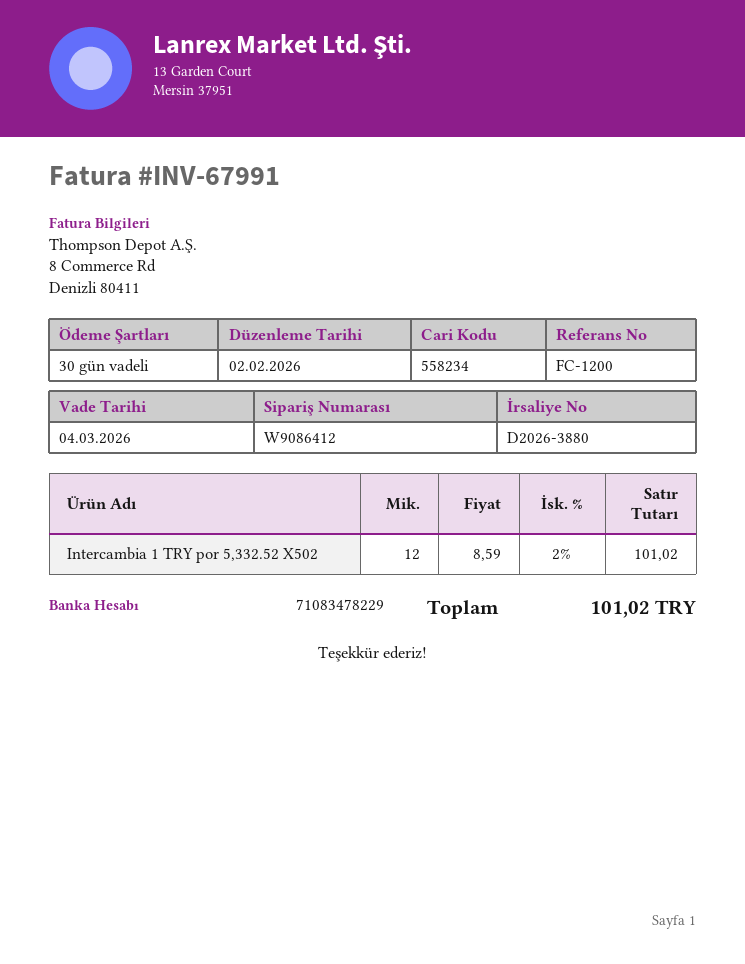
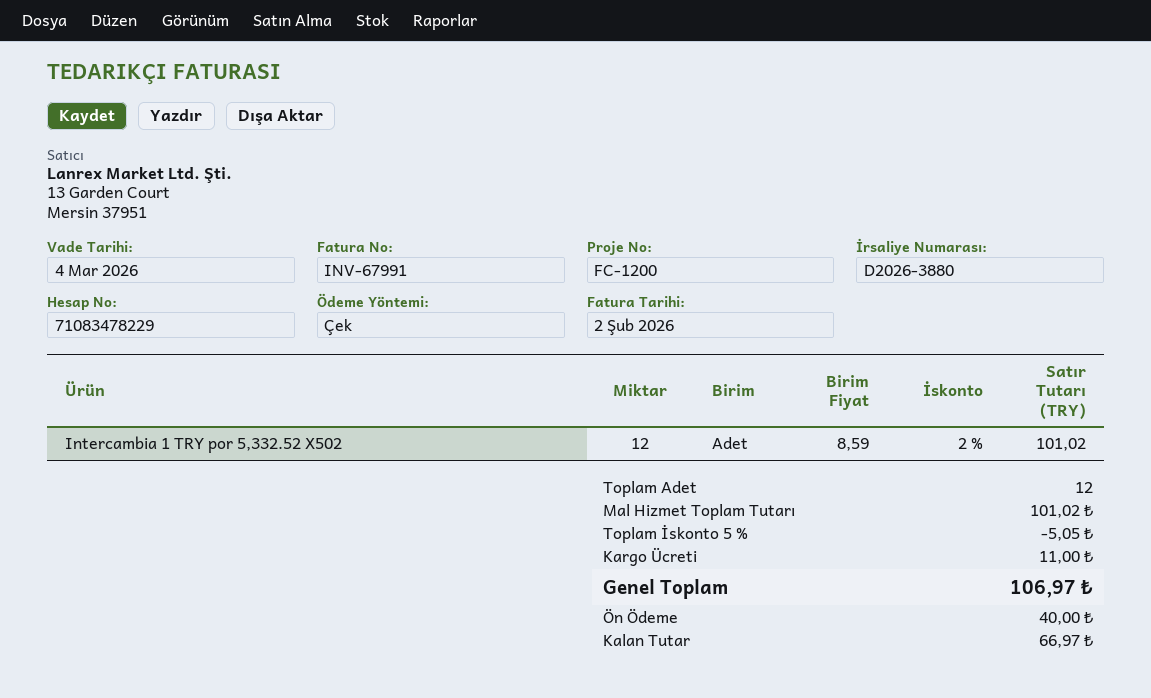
discount: none -> 5% = 5.05
shipping: none -> 11.00
total: 101.02 -> 106.97

